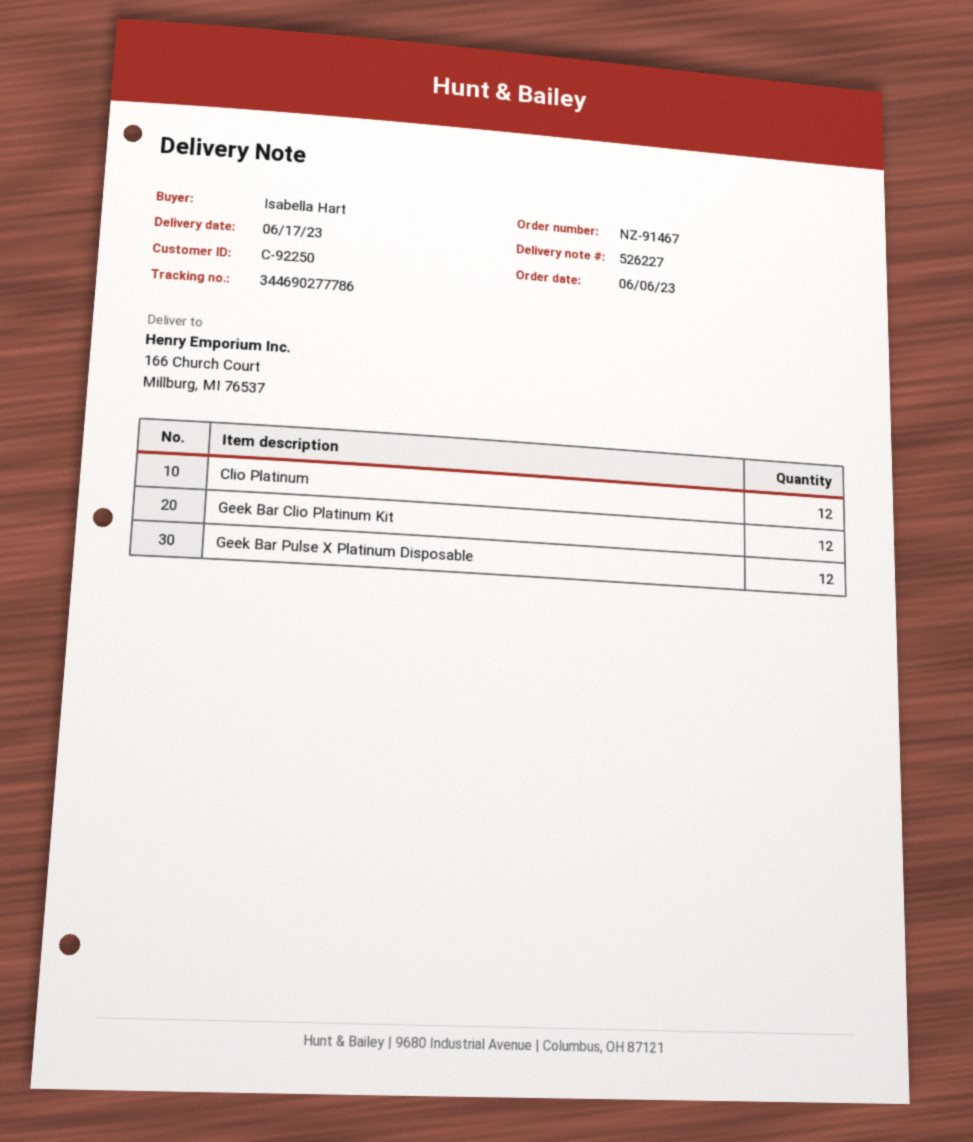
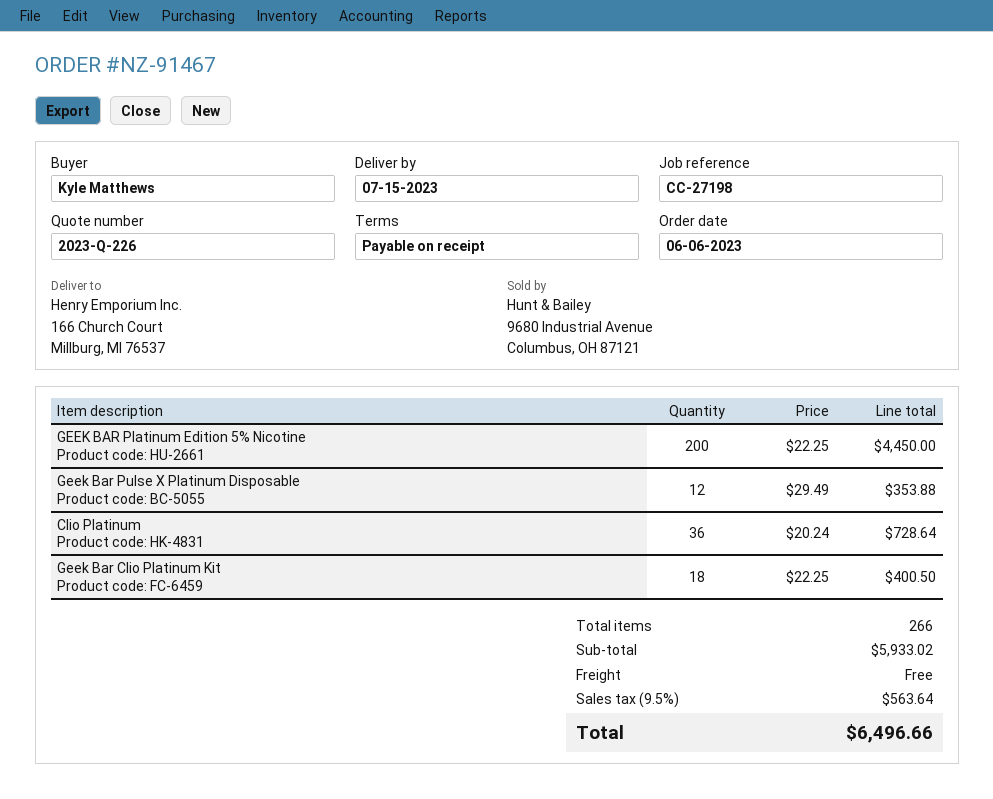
delivery date: 2023-06-17 -> 2023-07-15
ordered by: Isabella Hart -> Kyle Matthews
Clio Platinum: 12 -> 36
Geek Bar Clio Platinum Kit: 12 -> 18
GEEK BAR Platinum Edition 5% Nicotine: none -> 200

